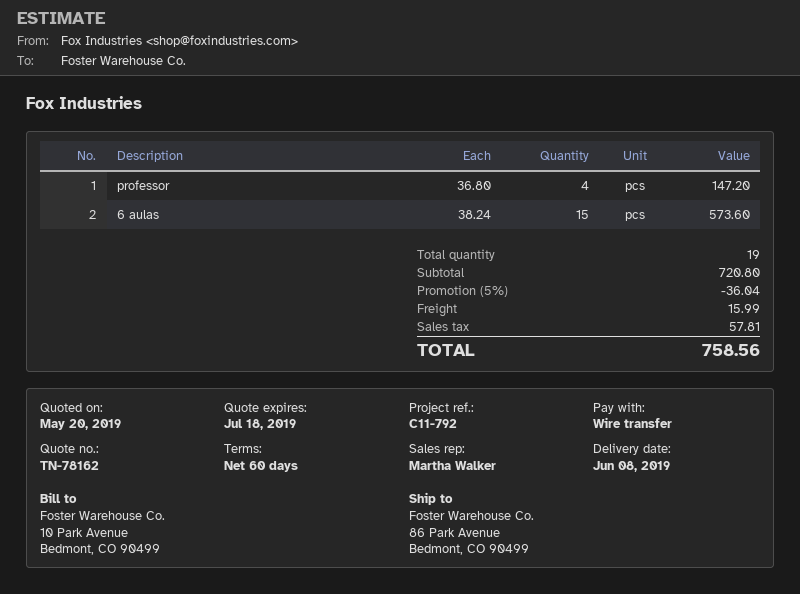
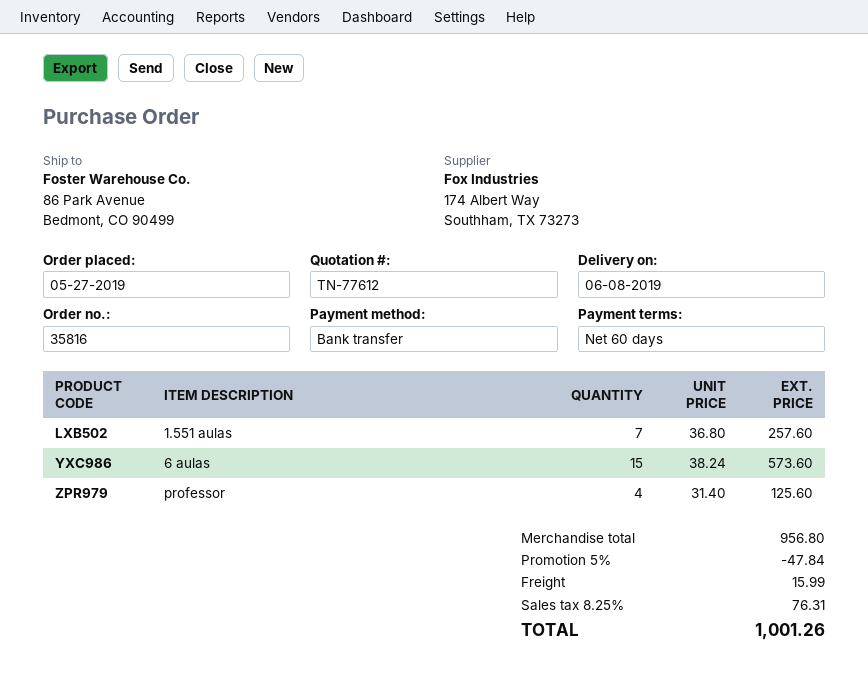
quote number: TN-78162 -> TN-77612
professor: 4 x 36.80 = 147.20 -> 4 x 31.40 = 125.60
1.551 aulas: none -> 7 x 36.80 = 257.60
subtotal: 720.80 -> 956.80
discount: 5% = 36.04 -> 5% = 47.84
tax: 57.81 -> 76.31
total: 758.56 -> 1001.26

